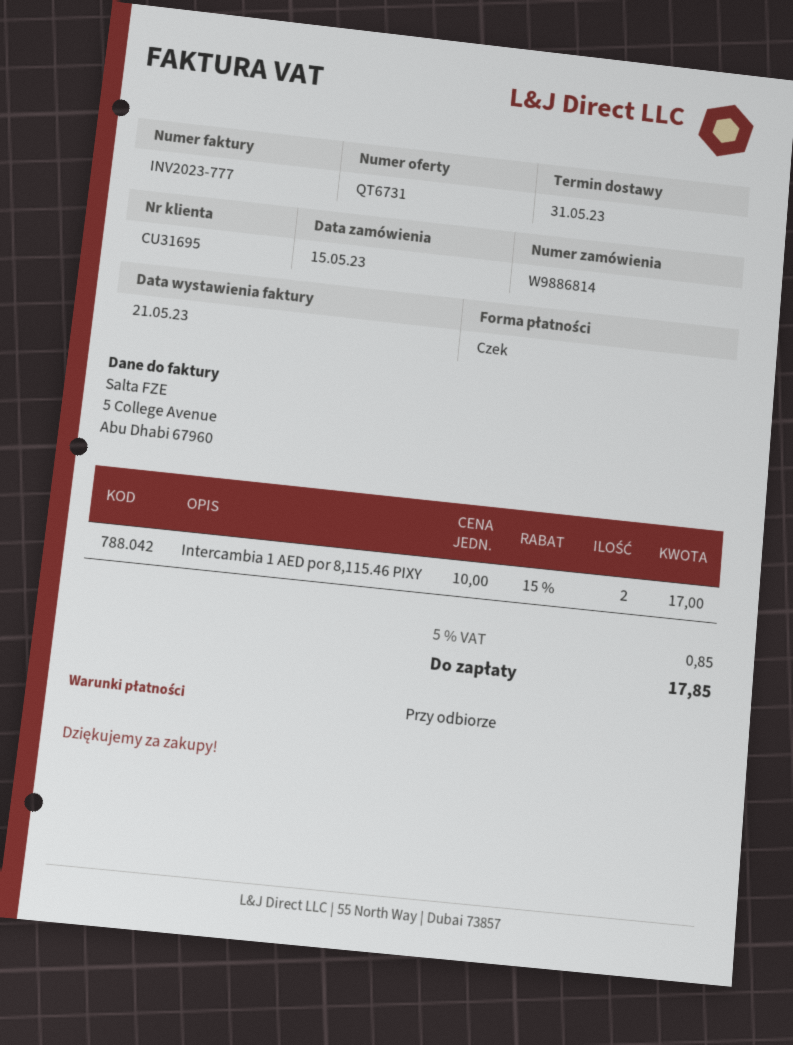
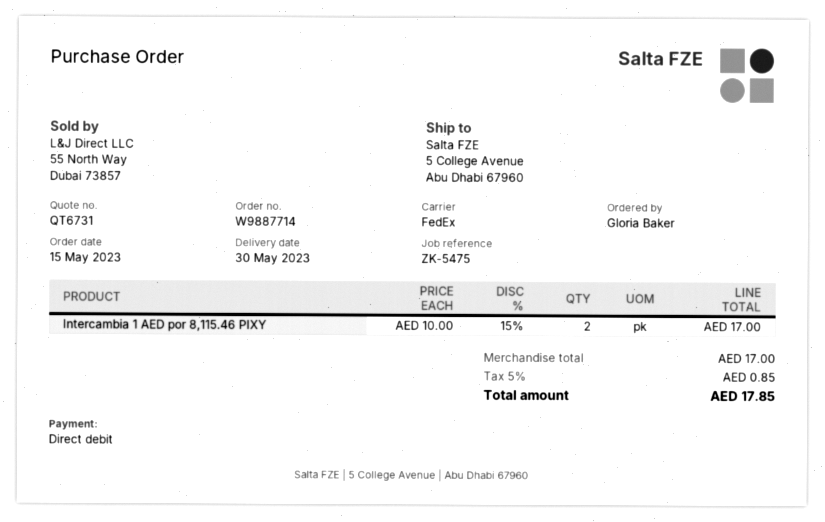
order number: W9886814 -> W9887714
delivery date: 2023-05-31 -> 2023-05-30
payment method: cheque -> direct debit

